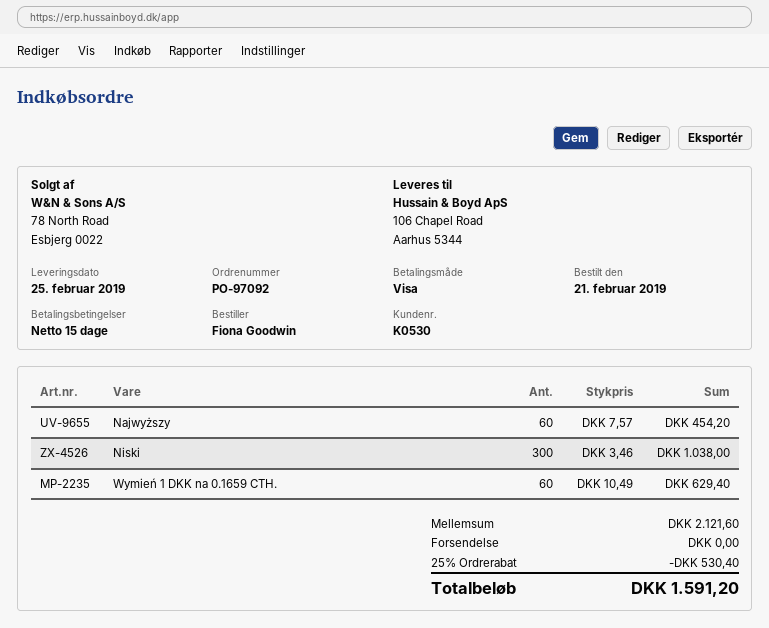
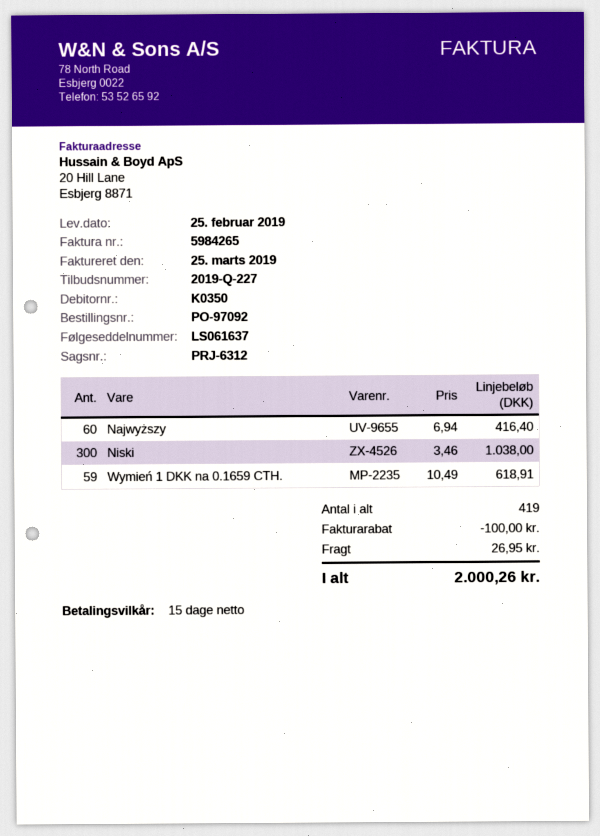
customer number: K0530 -> K0350
Najwyższy: 60 x 7.57 = 454.20 -> 60 x 6.94 = 416.40
Wymień 1 DKK na 0.1659 CTH.: 60 x 10.49 = 629.40 -> 59 x 10.49 = 618.91
discount: 530.40 -> 100.00
shipping: 0.00 -> 26.95
total: 1591.20 -> 2000.26

